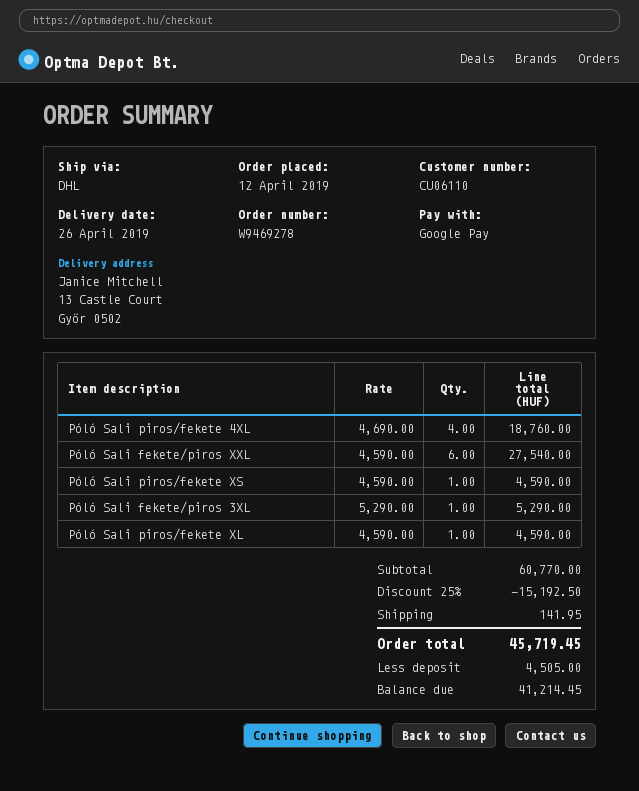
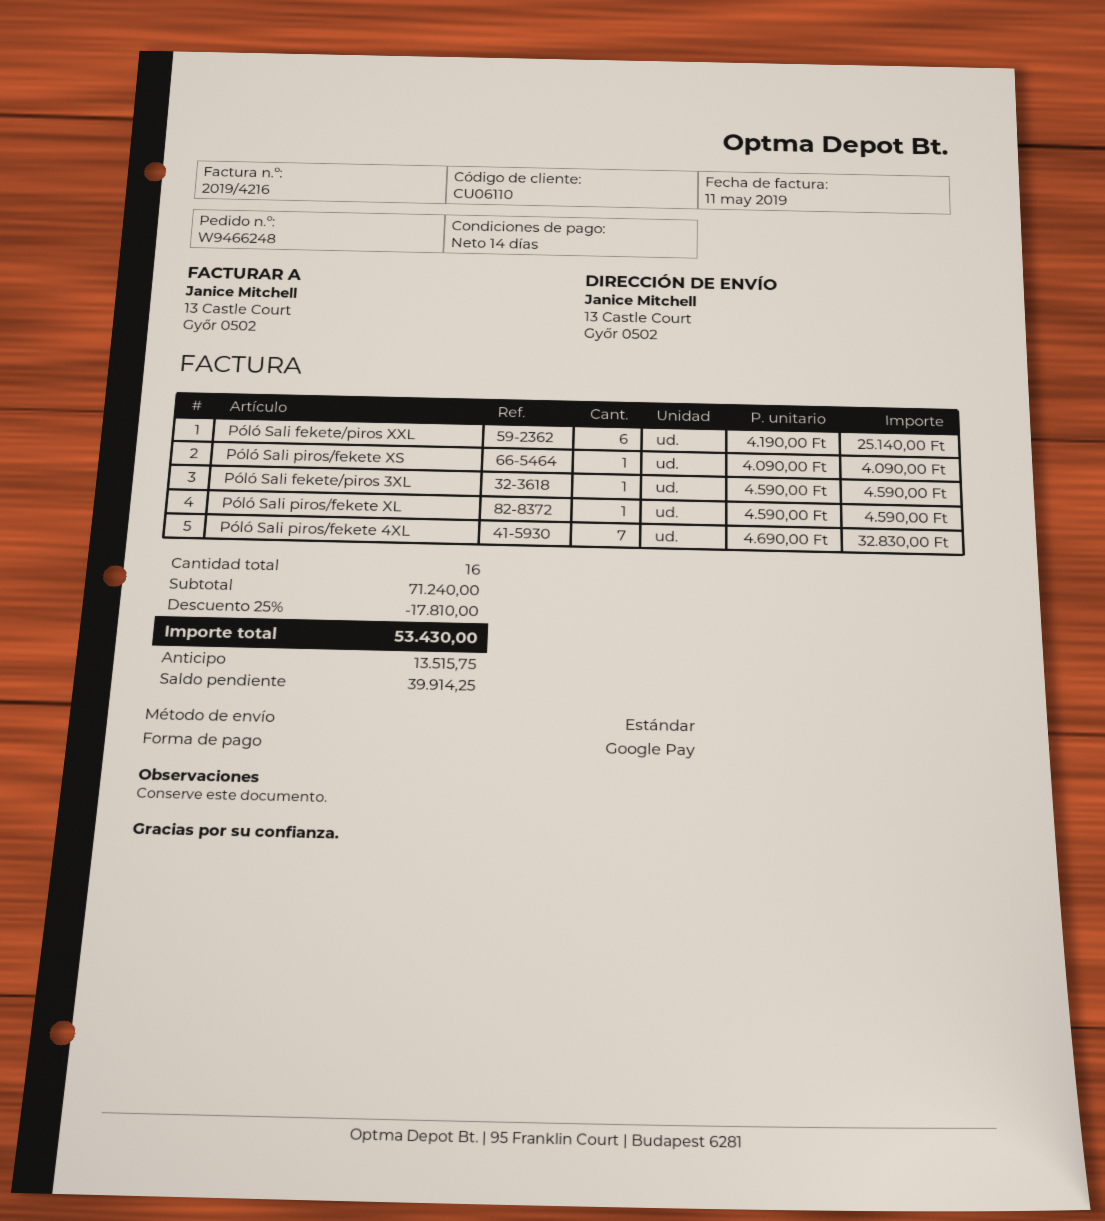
order number: W9469278 -> W9466248
shipping method: DHL -> standard
Póló Sali piros/fekete 4XL: 4 x 4690.00 = 18760.00 -> 7 x 4690.00 = 32830.00
Póló Sali fekete/piros XXL: 6 x 4590.00 = 27540.00 -> 6 x 4190.00 = 25140.00
Póló Sali piros/fekete XS: 1 x 4590.00 = 4590.00 -> 1 x 4090.00 = 4090.00
Póló Sali fekete/piros 3XL: 1 x 5290.00 = 5290.00 -> 1 x 4590.00 = 4590.00
subtotal: 60770.00 -> 71240.00
discount: 25% = 15192.50 -> 25% = 17810.00
shipping: 141.95 -> none
total: 45719.45 -> 53430.00
deposit: 4505.00 -> 13515.75
balance: 41214.45 -> 39914.25

